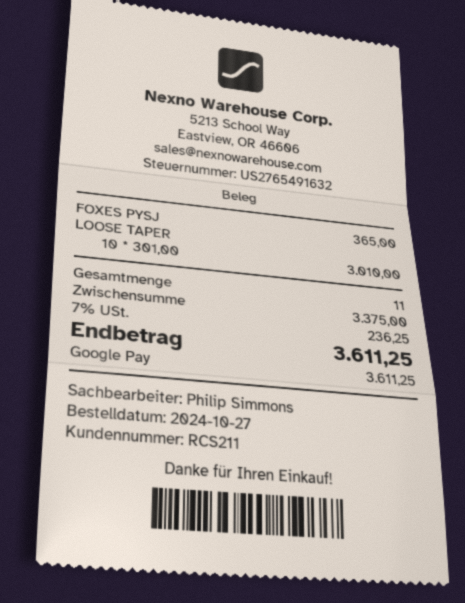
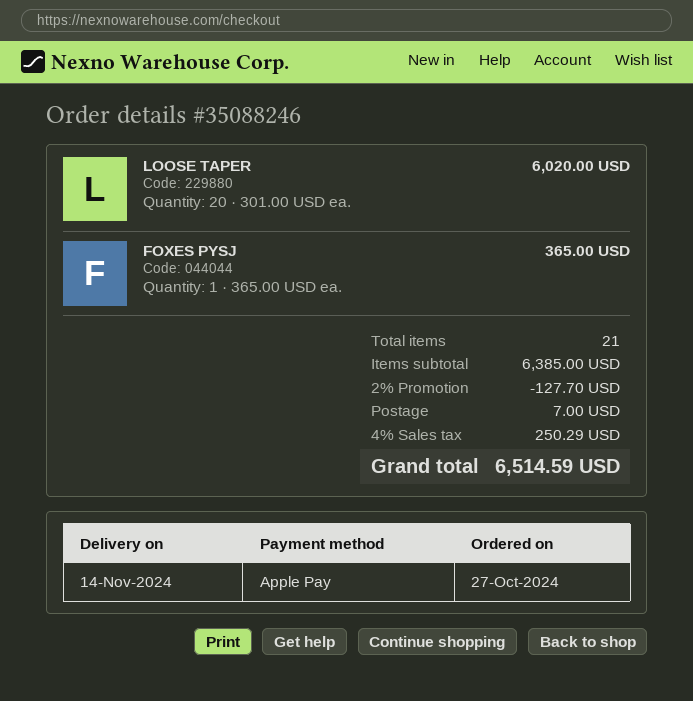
payment method: Google Pay -> Apple Pay
LOOSE TAPER: 10 x 301.00 = 3010.00 -> 20 x 301.00 = 6020.00
total quantity: 11 -> 21
subtotal: 3375.00 -> 6385.00
discount: none -> 2% = 127.70
shipping: none -> 7.00
tax: 7% = 236.25 -> 4% = 250.29
total: 3611.25 -> 6514.59

